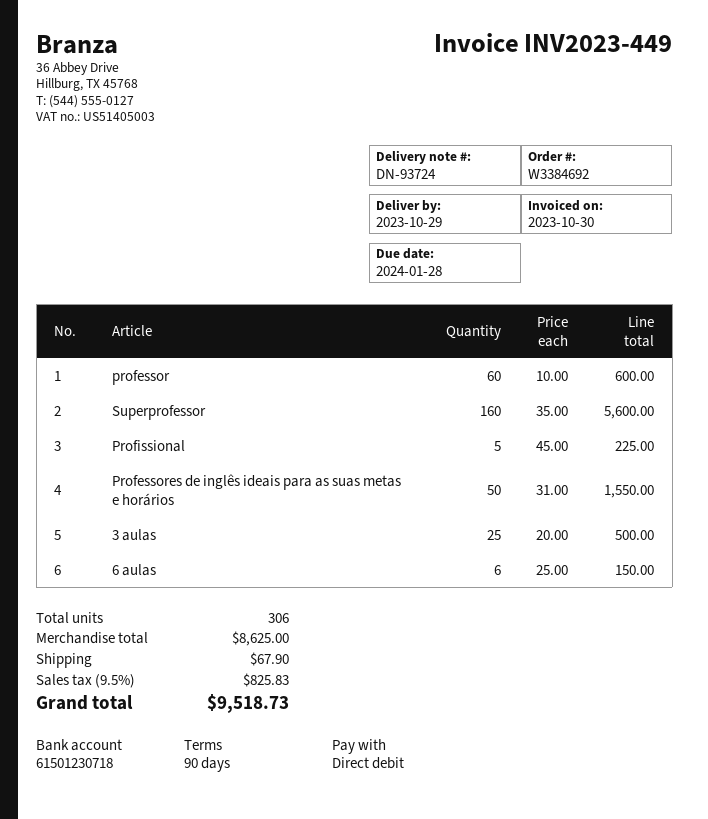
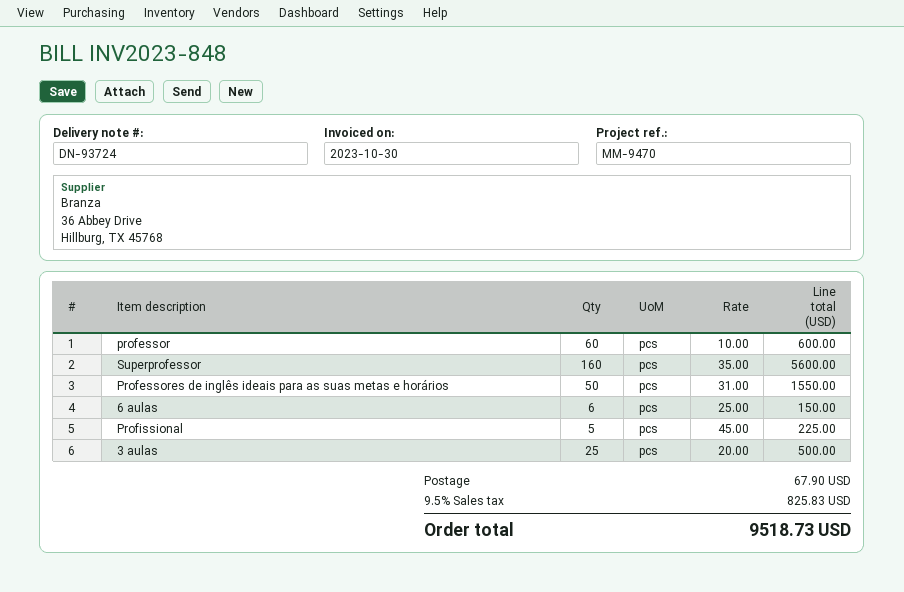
invoice number: INV2023-449 -> INV2023-848

